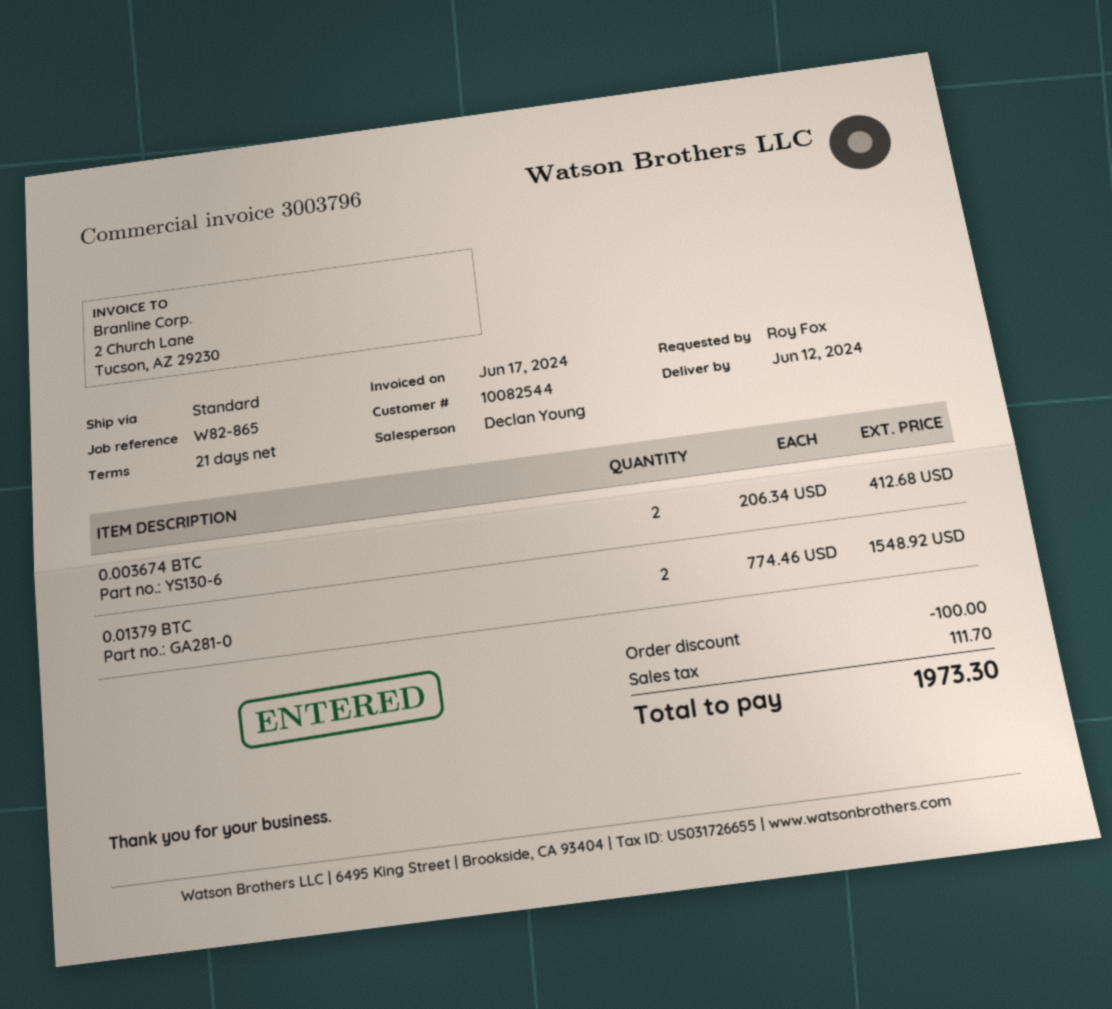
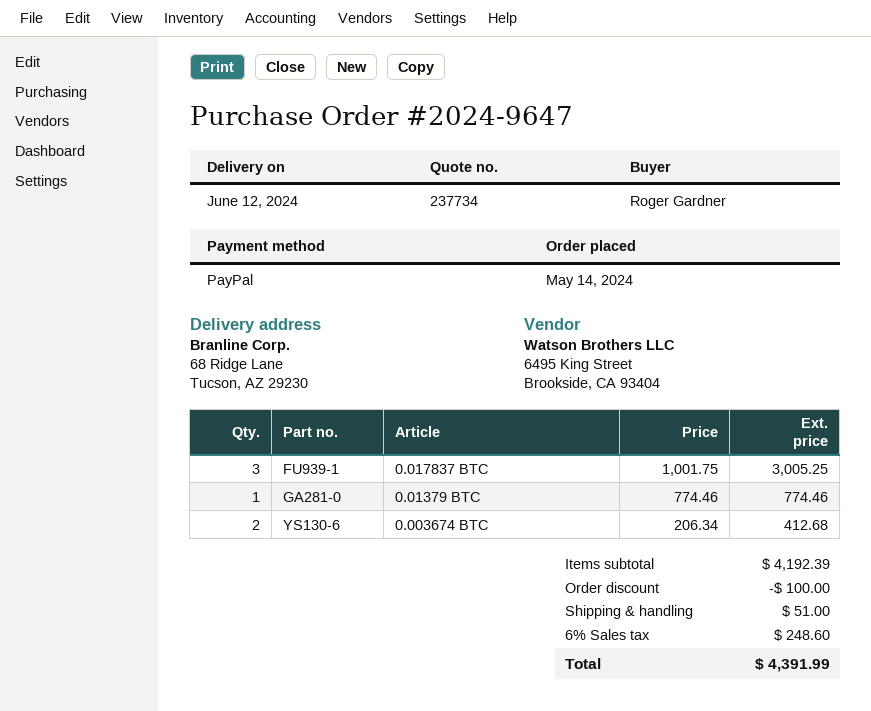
ordered by: Roy Fox -> Roger Gardner
0.01379 BTC: 2 x 774.46 = 1548.92 -> 1 x 774.46 = 774.46
0.017837 BTC: none -> 3 x 1001.75 = 3005.25
shipping: none -> 51.00
tax: 111.70 -> 248.60
total: 1973.30 -> 4391.99

